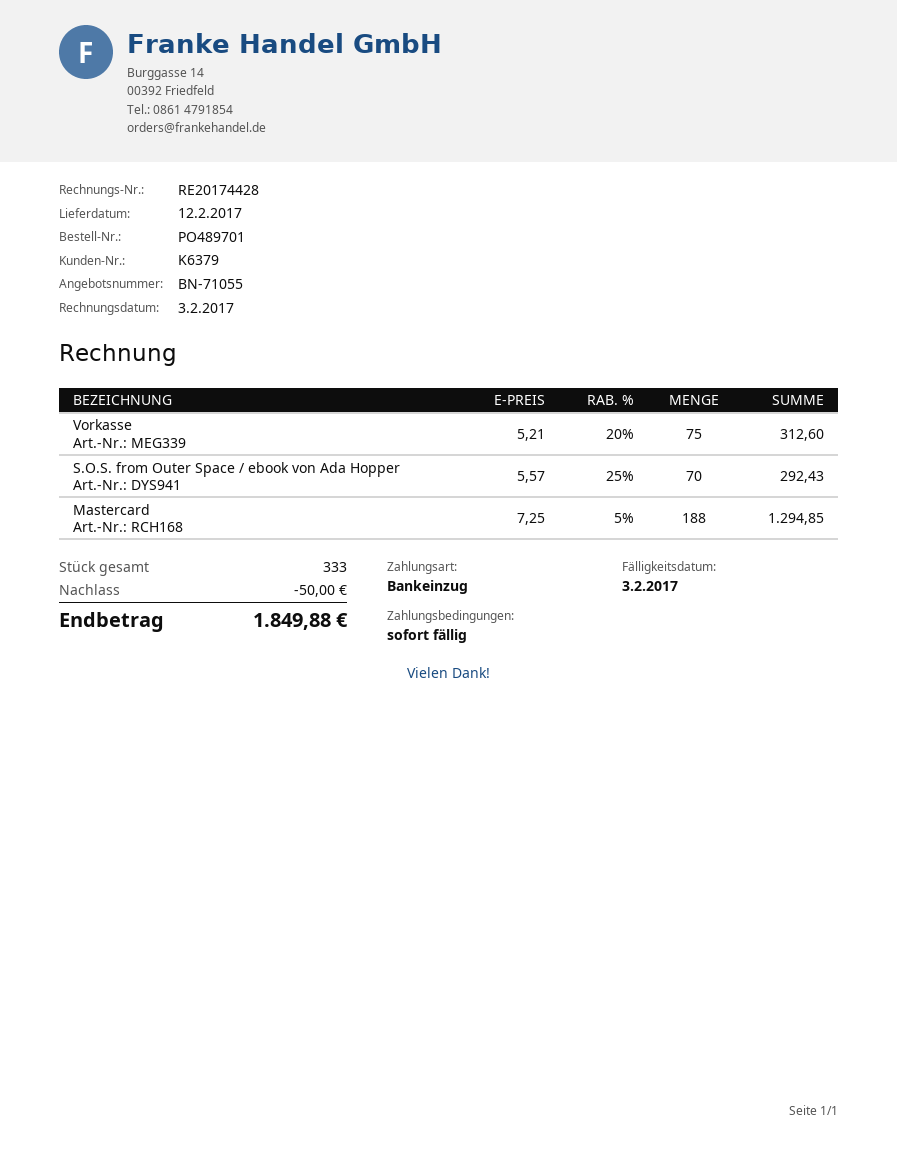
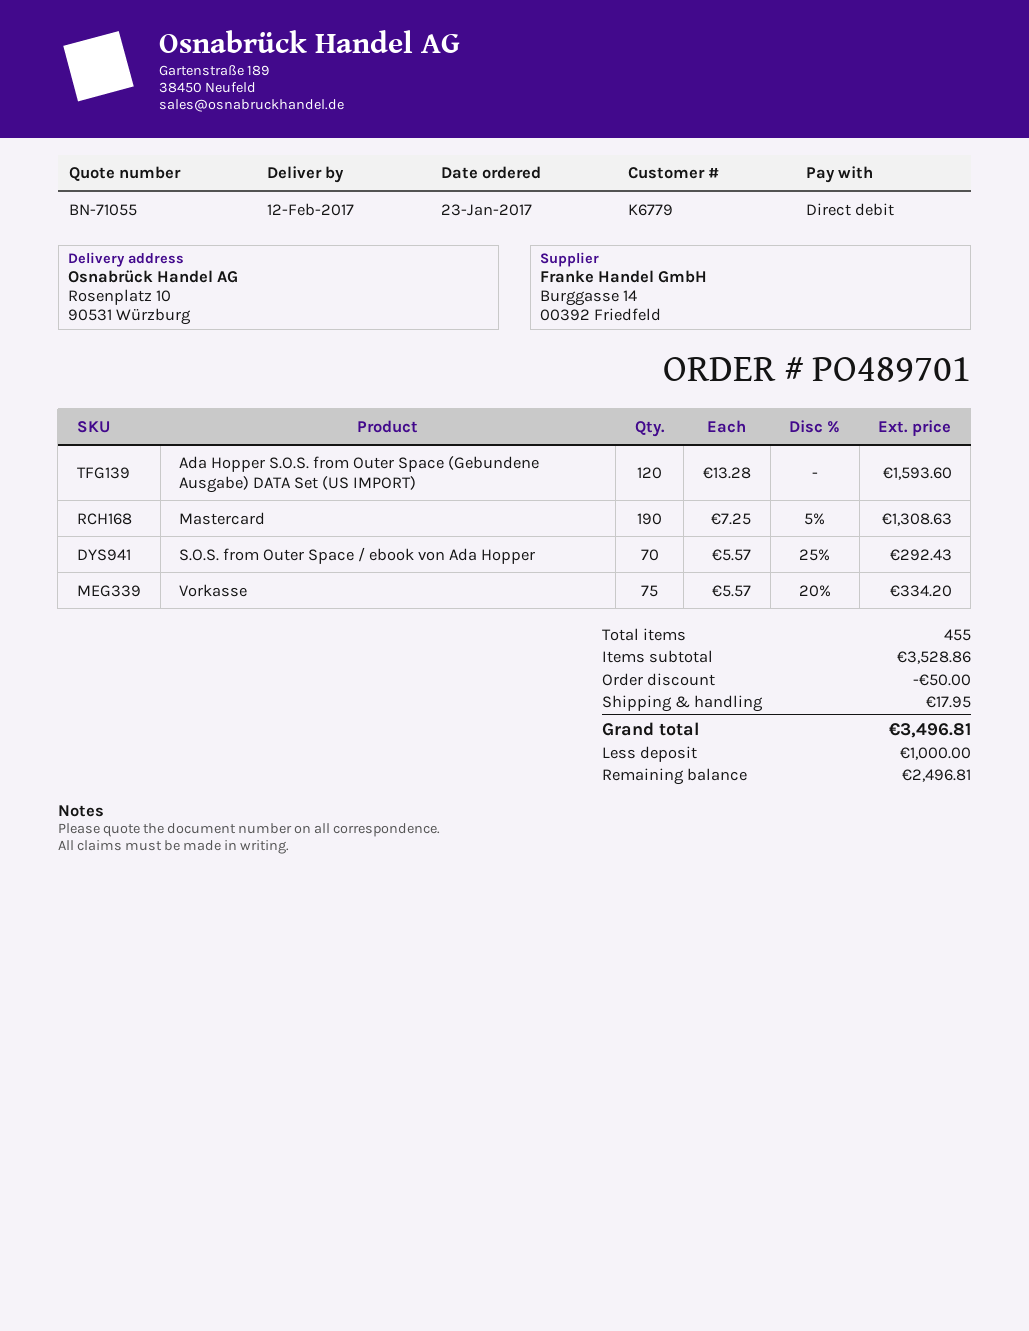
customer number: K6379 -> K6779
Vorkasse: 75 x 5.21 - 20% = 312.60 -> 75 x 5.57 - 20% = 334.20
Mastercard: 188 x 7.25 - 5% = 1294.85 -> 190 x 7.25 - 5% = 1308.63
Ada Hopper S.O.S. from Outer Space (Gebundene Ausgabe) DATA Set (US IMPORT): none -> 120 x 13.28 = 1593.60
total quantity: 333 -> 455
shipping: none -> 17.95
total: 1849.88 -> 3496.81

